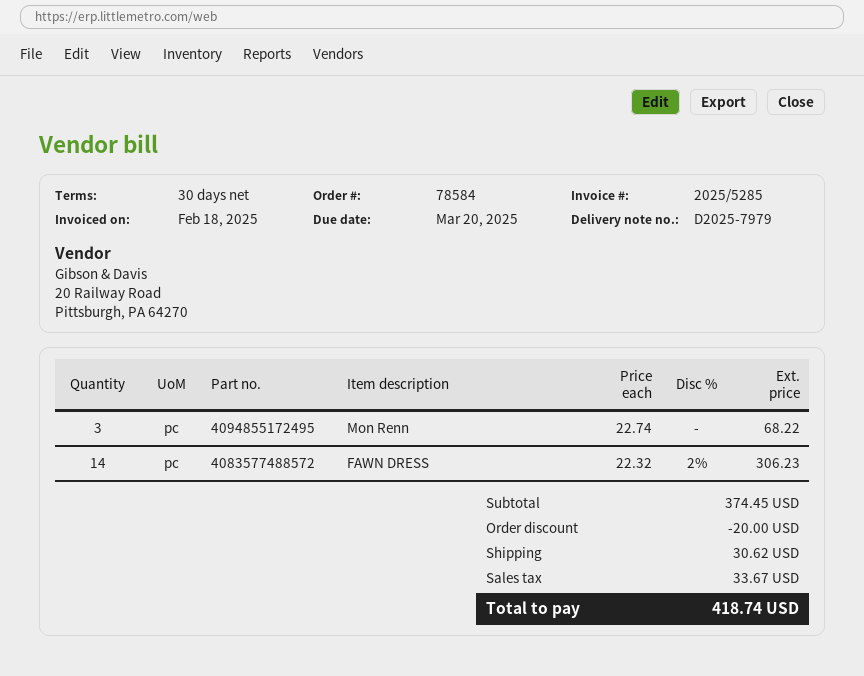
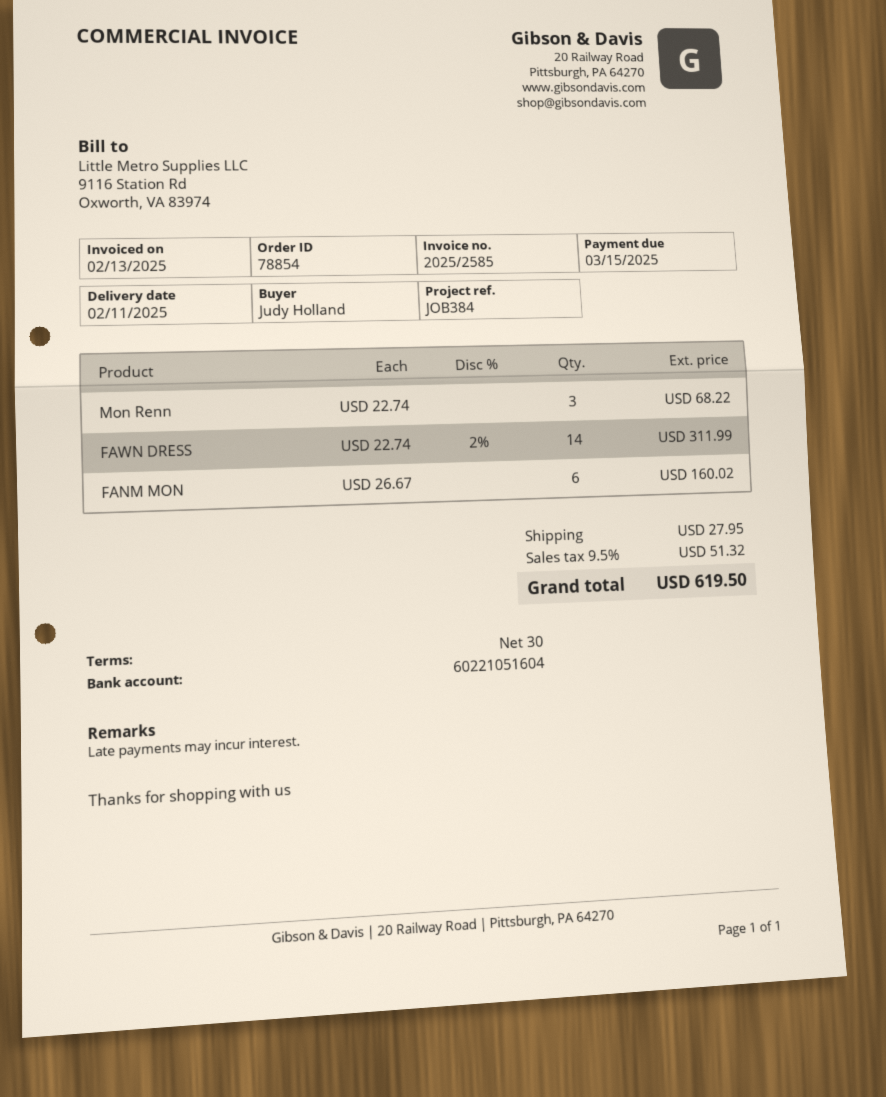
order number: 78584 -> 78854
invoice number: 2025/5285 -> 2025/2585
invoice date: 2025-02-18 -> 2025-02-13
due date: 2025-03-20 -> 2025-03-15
FAWN DRESS: 14 x 22.32 - 2% = 306.23 -> 14 x 22.74 - 2% = 311.99
FANM MON: none -> 6 x 26.67 = 160.02
discount: 20.00 -> none
shipping: 30.62 -> 27.95
tax: 33.67 -> 51.32
total: 418.74 -> 619.50

